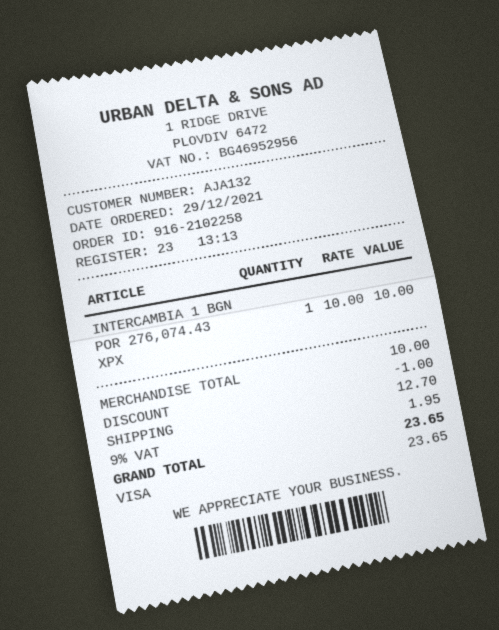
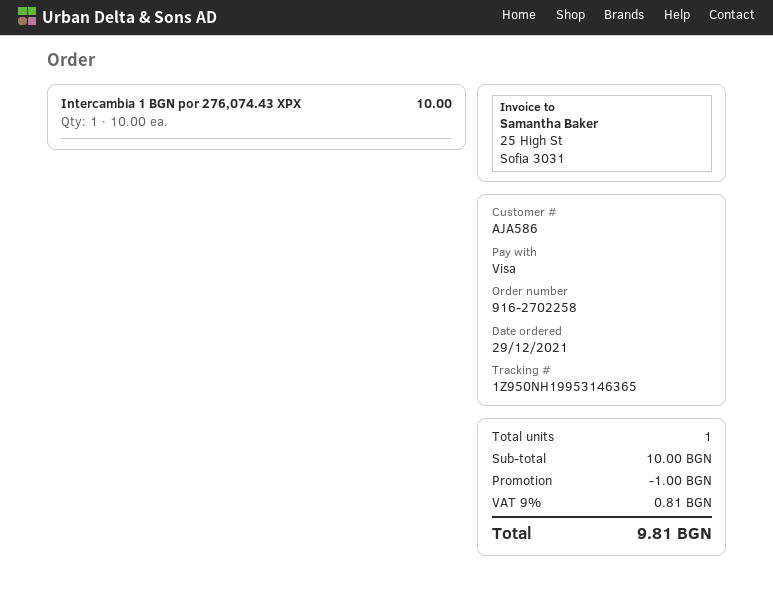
order number: 916-2102258 -> 916-2702258
customer number: AJA132 -> AJA586
shipping: 12.70 -> none
tax: 9% = 1.95 -> 9% = 0.81
total: 23.65 -> 9.81

